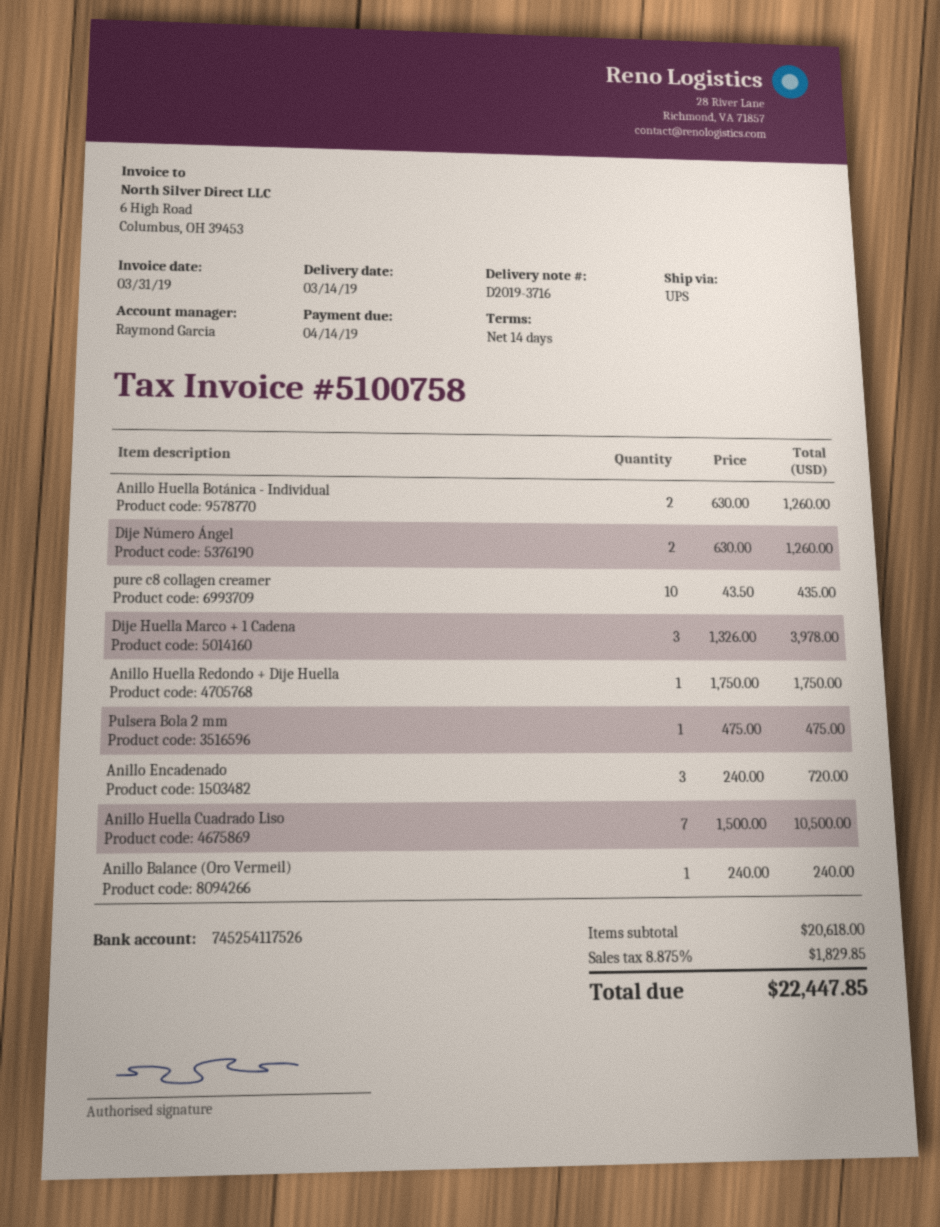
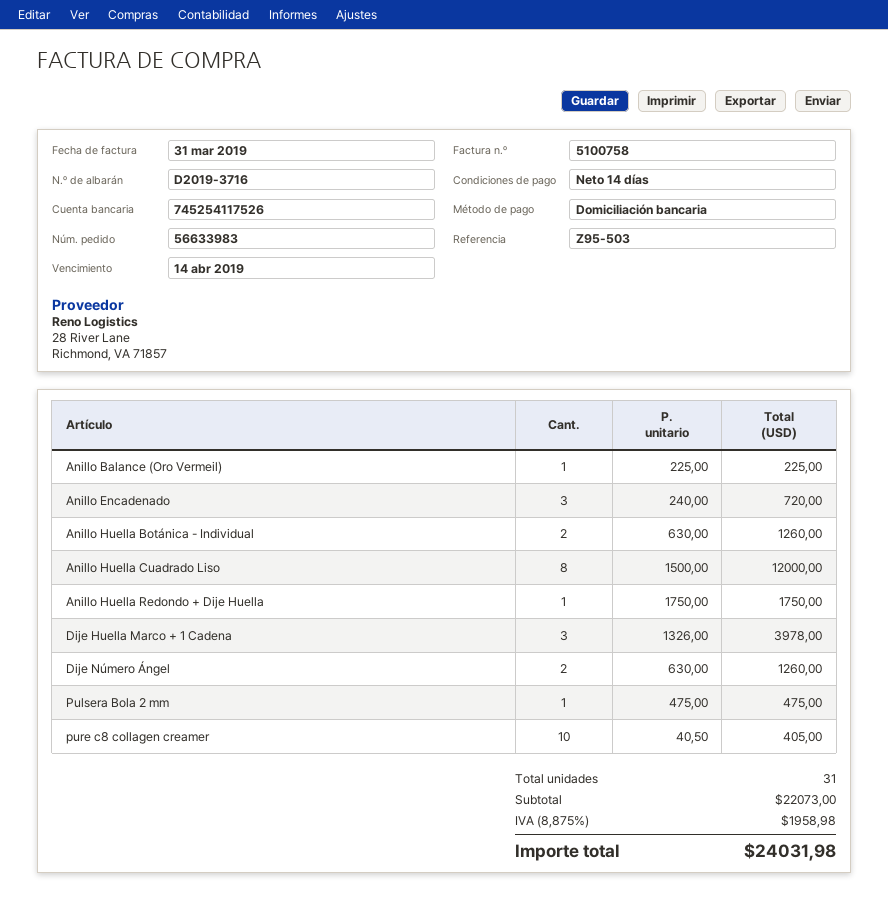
pure c8 collagen creamer: 10 x 43.50 = 435.00 -> 10 x 40.50 = 405.00
Anillo Huella Cuadrado Liso: 7 x 1500.00 = 10500.00 -> 8 x 1500.00 = 12000.00
Anillo Balance (Oro Vermeil): 1 x 240.00 = 240.00 -> 1 x 225.00 = 225.00
subtotal: 20618.00 -> 22073.00
tax: 8.875% = 1829.85 -> 8.875% = 1958.98
total: 22447.85 -> 24031.98

